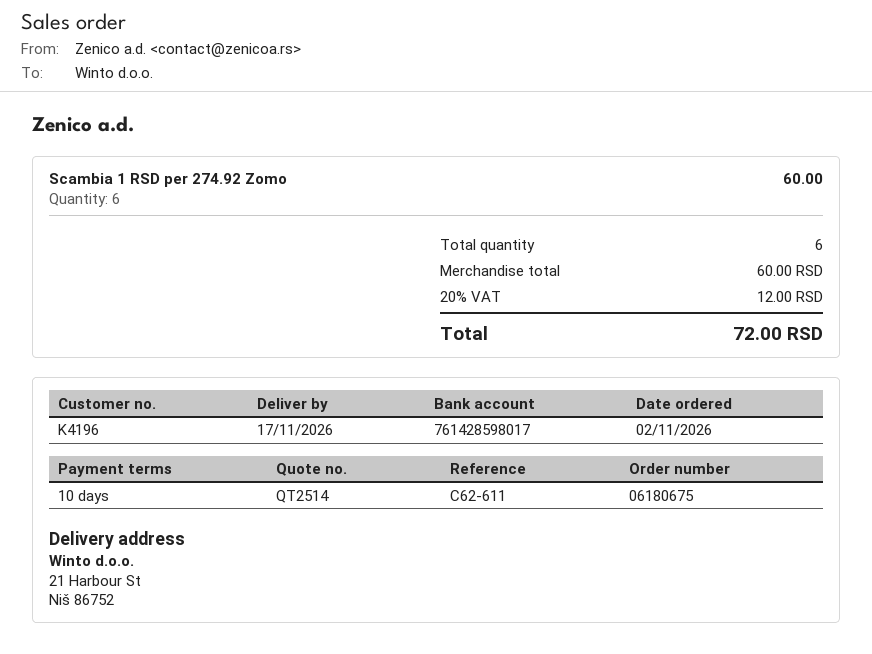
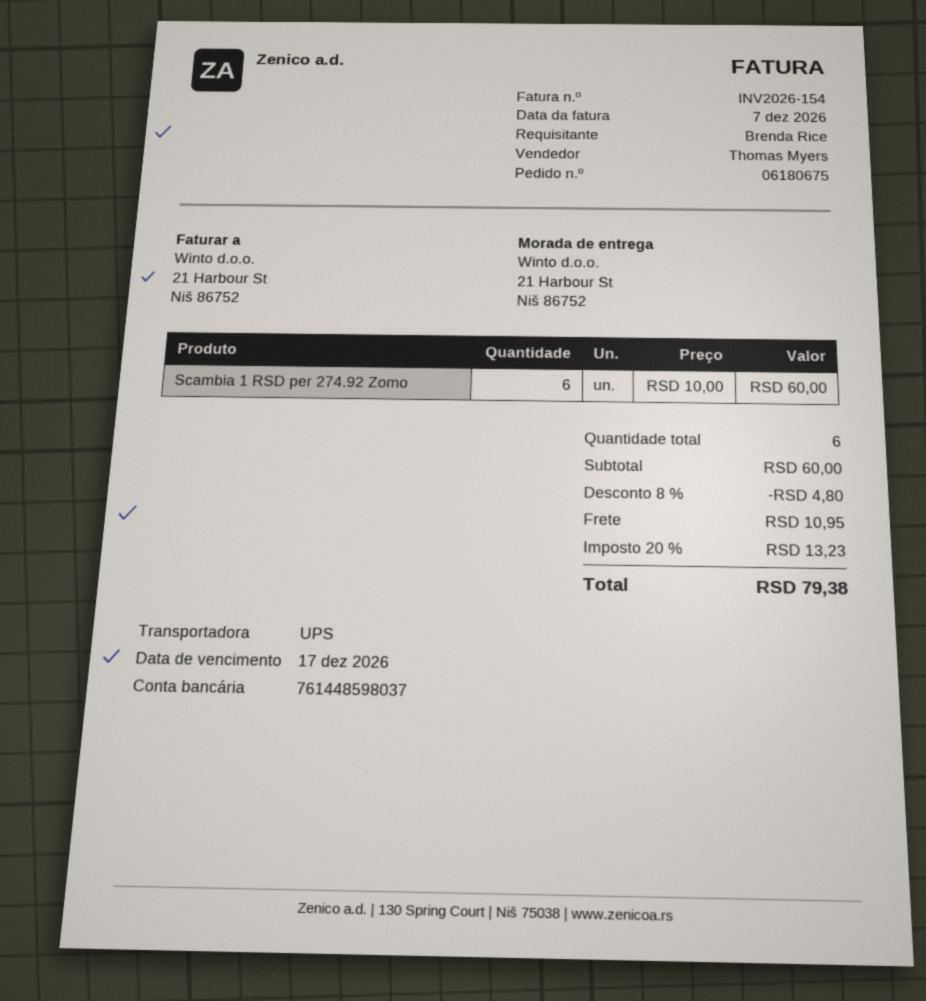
bank account: 761428598017 -> 761448598037
discount: none -> 8% = 4.80
shipping: none -> 10.95
tax: 20% = 12.00 -> 20% = 13.23
total: 72.00 -> 79.38

